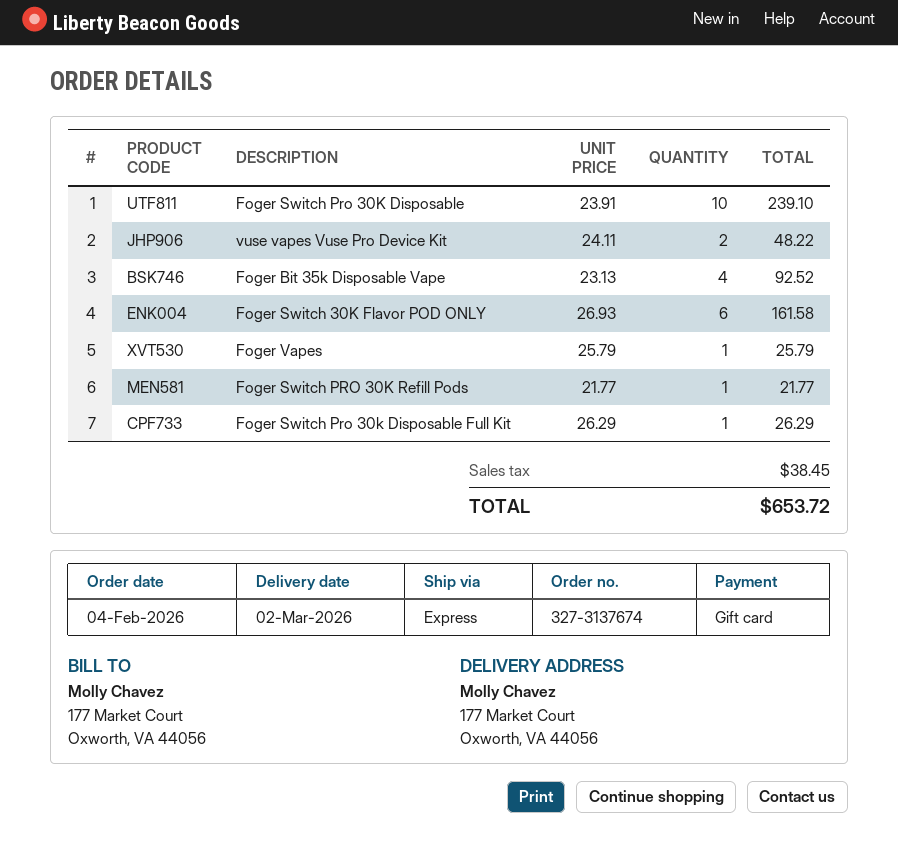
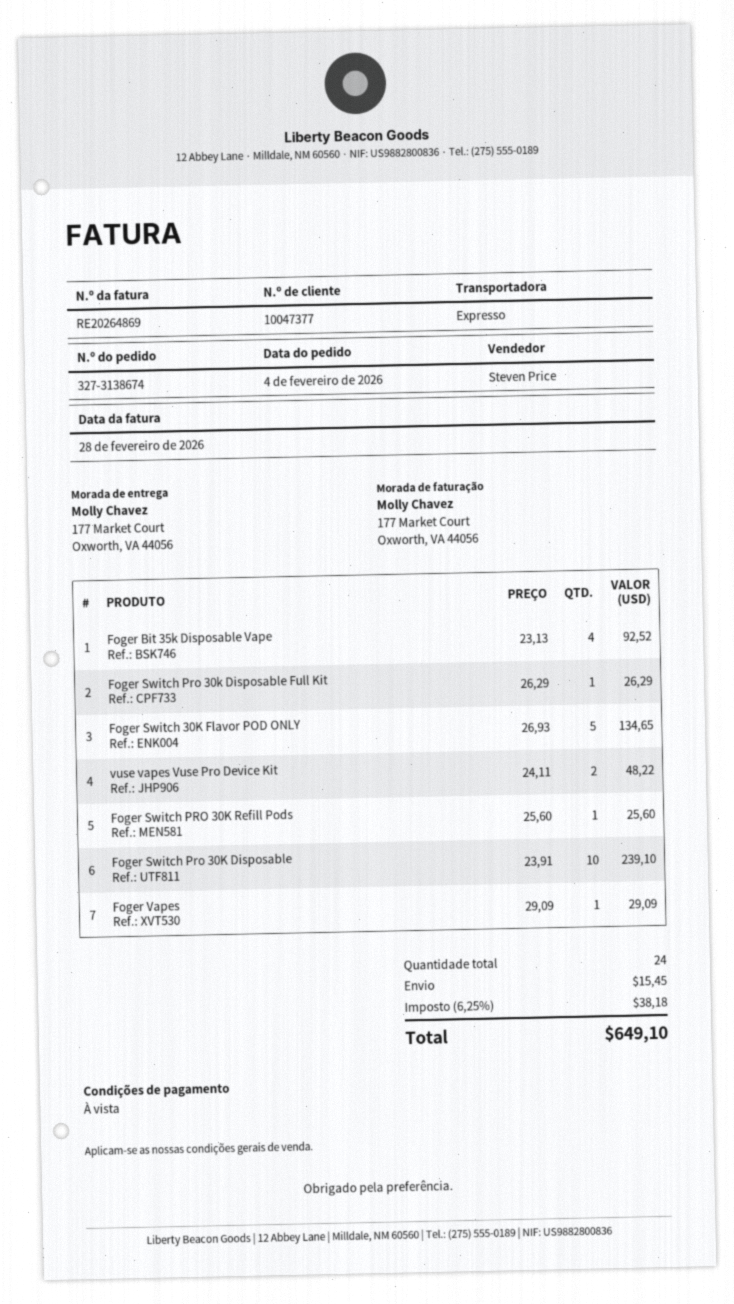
order number: 327-3137674 -> 327-3138674
Foger Switch 30K Flavor POD ONLY: 6 x 26.93 = 161.58 -> 5 x 26.93 = 134.65
Foger Vapes: 1 x 25.79 = 25.79 -> 1 x 29.09 = 29.09
Foger Switch PRO 30K Refill Pods: 1 x 21.77 = 21.77 -> 1 x 25.60 = 25.60
shipping: none -> 15.45
tax: 38.45 -> 38.18
total: 653.72 -> 649.10

